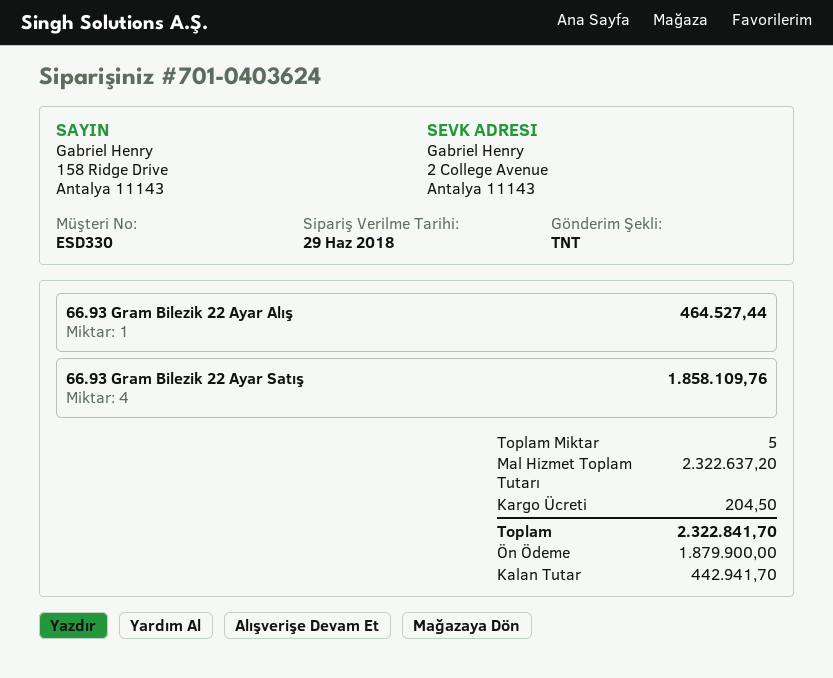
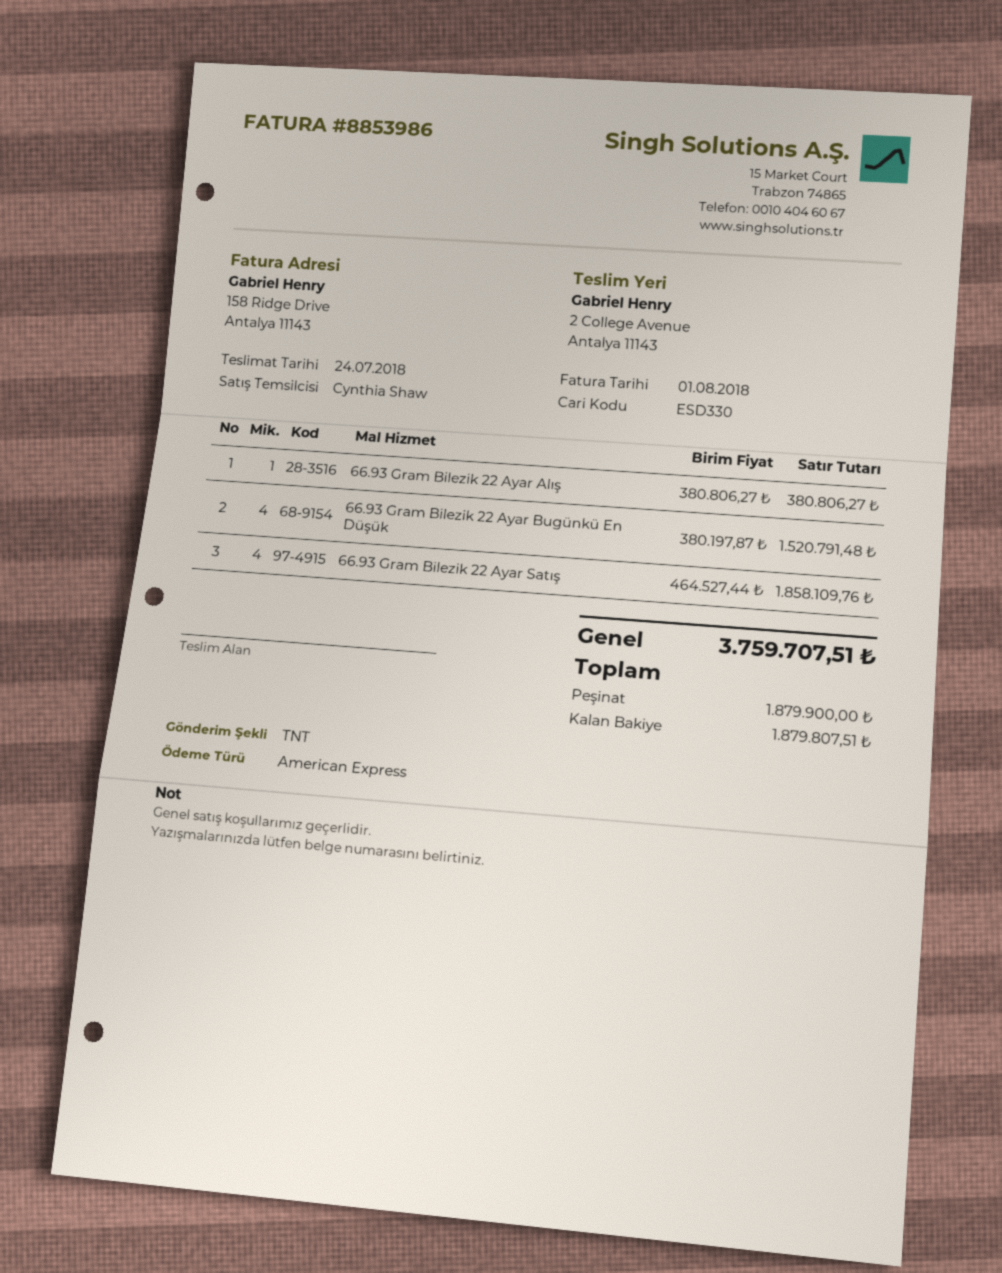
66.93 Gram Bilezik 22 Ayar Alış: 1 for 464527.44 -> 1 for 380806.27
66.93 Gram Bilezik 22 Ayar Bugünkü En Düşük: none -> 4 for 1520791.48
shipping: 204.50 -> none
total: 2322841.70 -> 3759707.51
balance: 442941.70 -> 1879807.51

